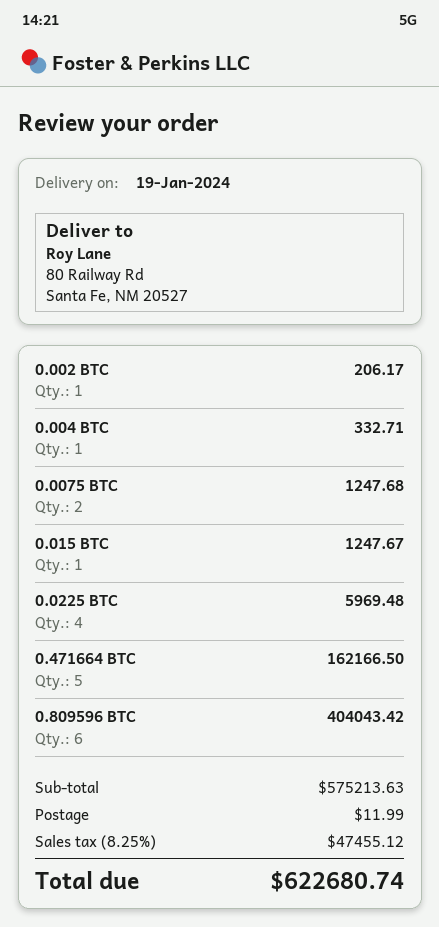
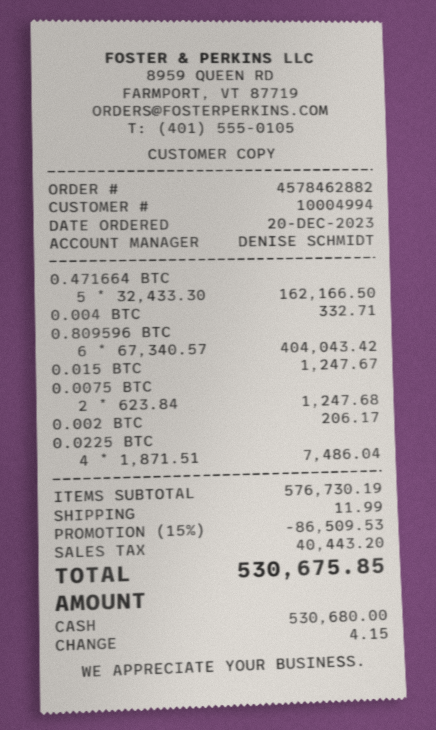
0.0225 BTC: 4 for 5969.48 -> 4 for 7486.04
subtotal: 575213.63 -> 576730.19
discount: none -> 15% = 86509.53
tax: 47455.12 -> 40443.20
total: 622680.74 -> 530675.85

